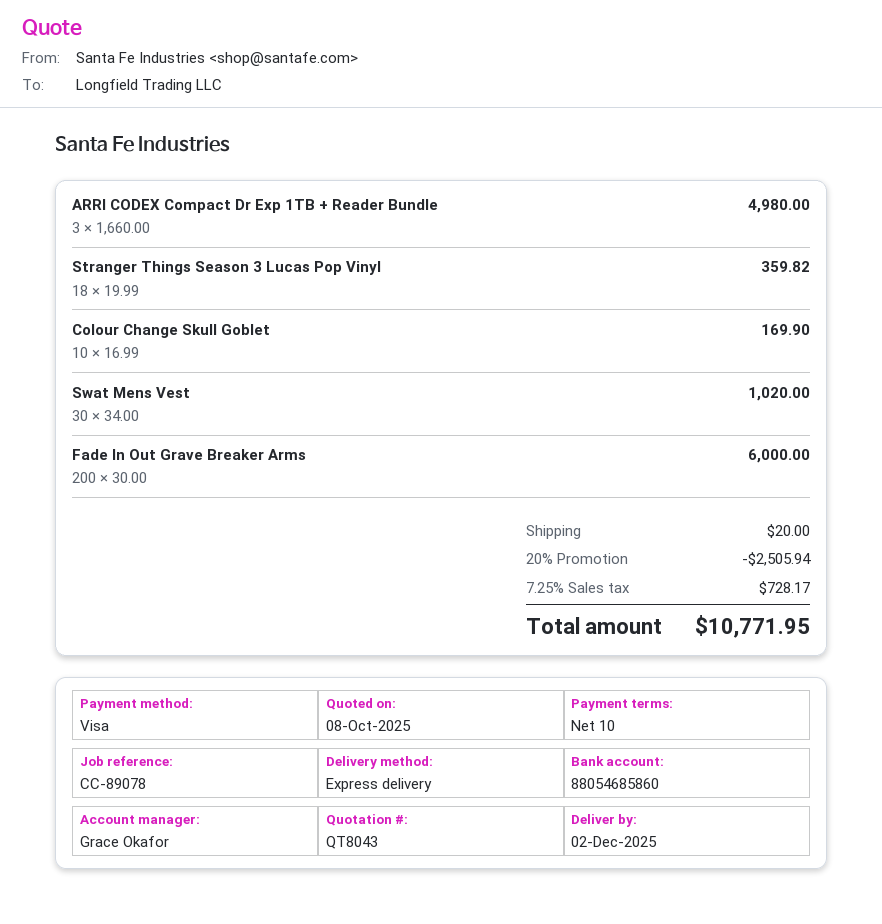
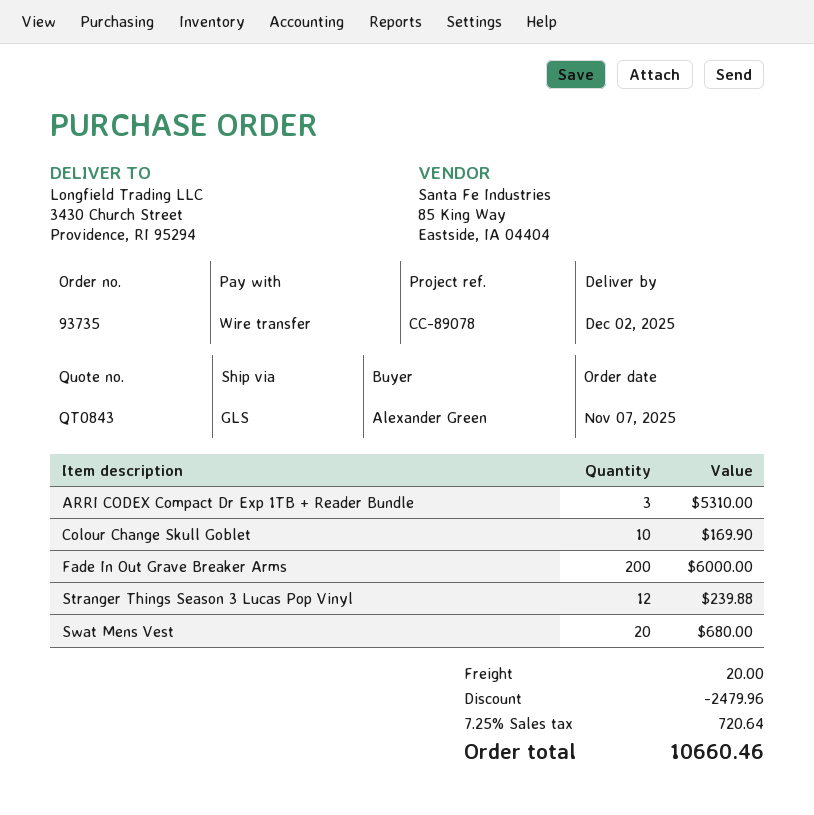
quote number: QT8043 -> QT0843
payment method: Visa -> bank transfer
shipping method: express -> GLS
ARRI CODEX Compact Dr Exp 1TB + Reader Bundle: 3 for 4980.00 -> 3 for 5310.00
Stranger Things Season 3 Lucas Pop Vinyl: 18 for 359.82 -> 12 for 239.88
Swat Mens Vest: 30 for 1020.00 -> 20 for 680.00
discount: 2505.94 -> 2479.96
tax: 7.25% = 728.17 -> 7.25% = 720.64
total: 10771.95 -> 10660.46

